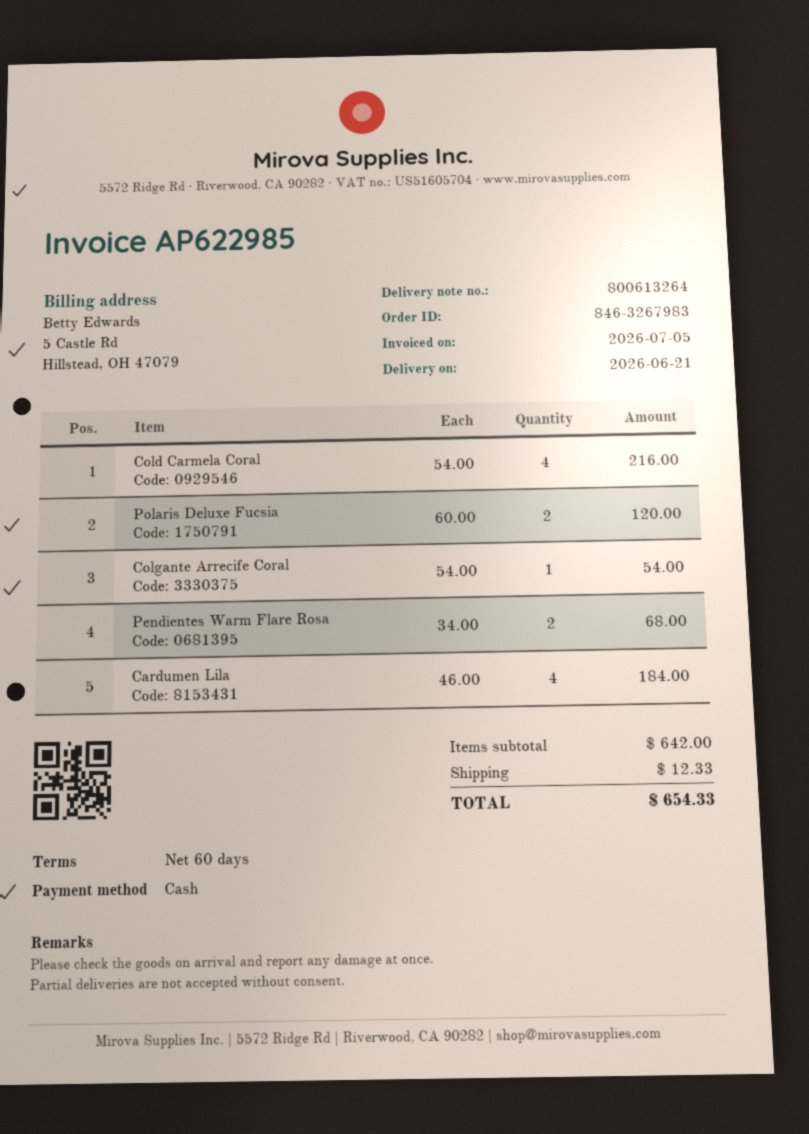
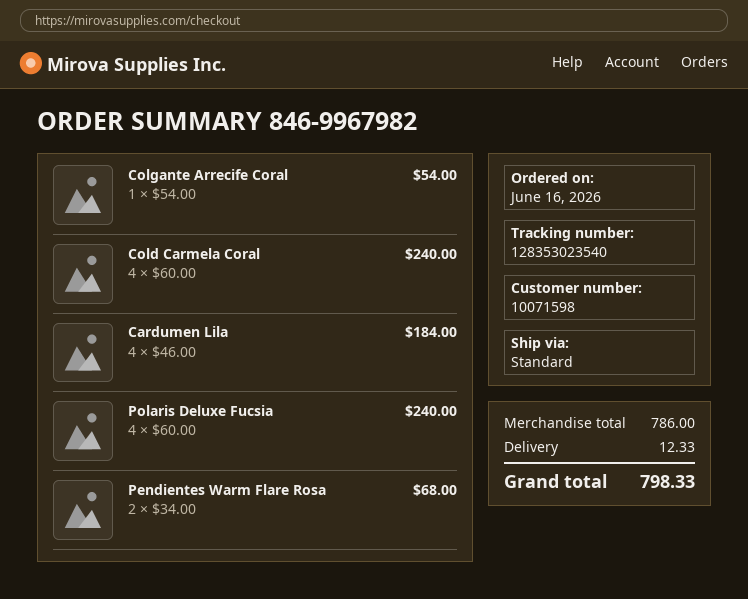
order number: 846-3267983 -> 846-9967982
Cold Carmela Coral: 4 x 54.00 = 216.00 -> 4 x 60.00 = 240.00
Polaris Deluxe Fucsia: 2 x 60.00 = 120.00 -> 4 x 60.00 = 240.00
subtotal: 642.00 -> 786.00
total: 654.33 -> 798.33

